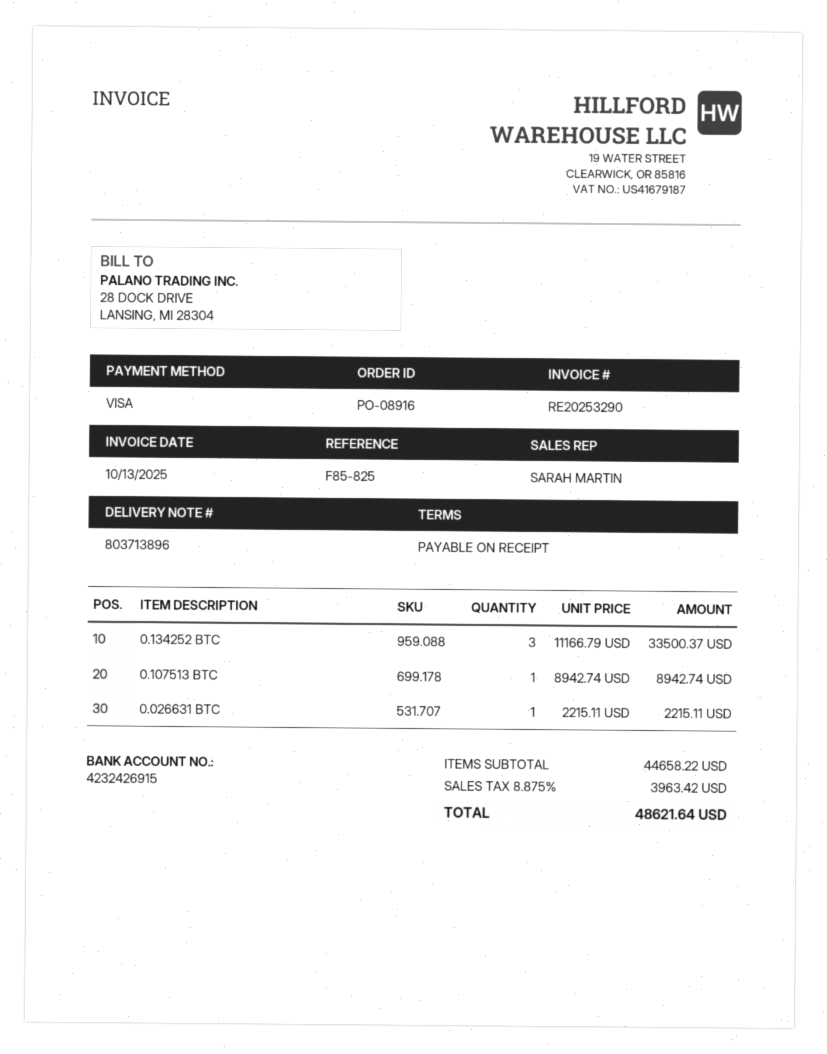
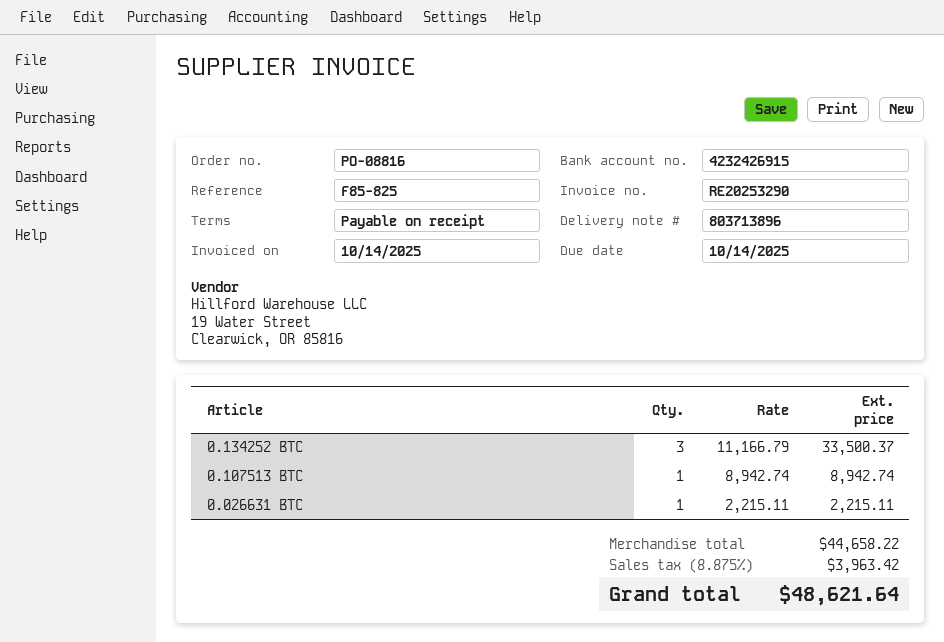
order number: PO-08916 -> PO-08816
invoice date: 2025-10-13 -> 2025-10-14

